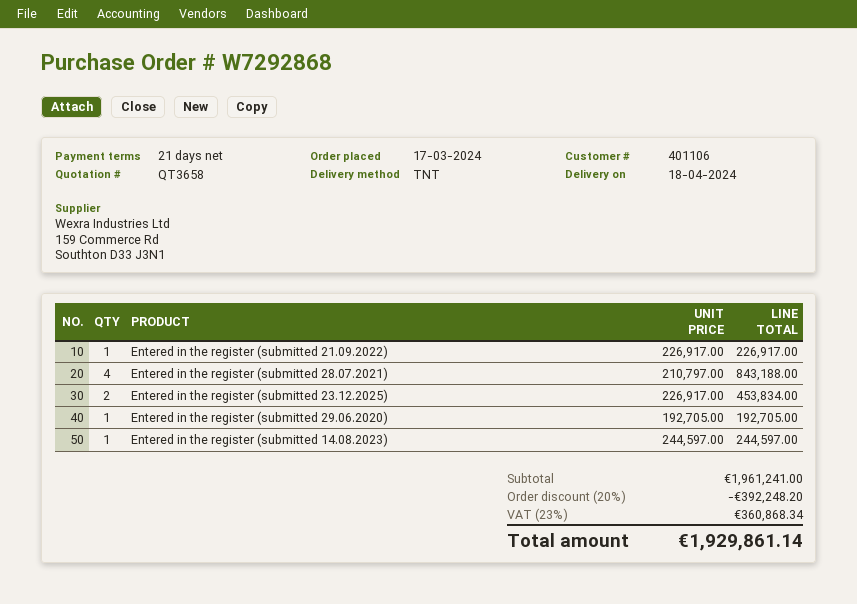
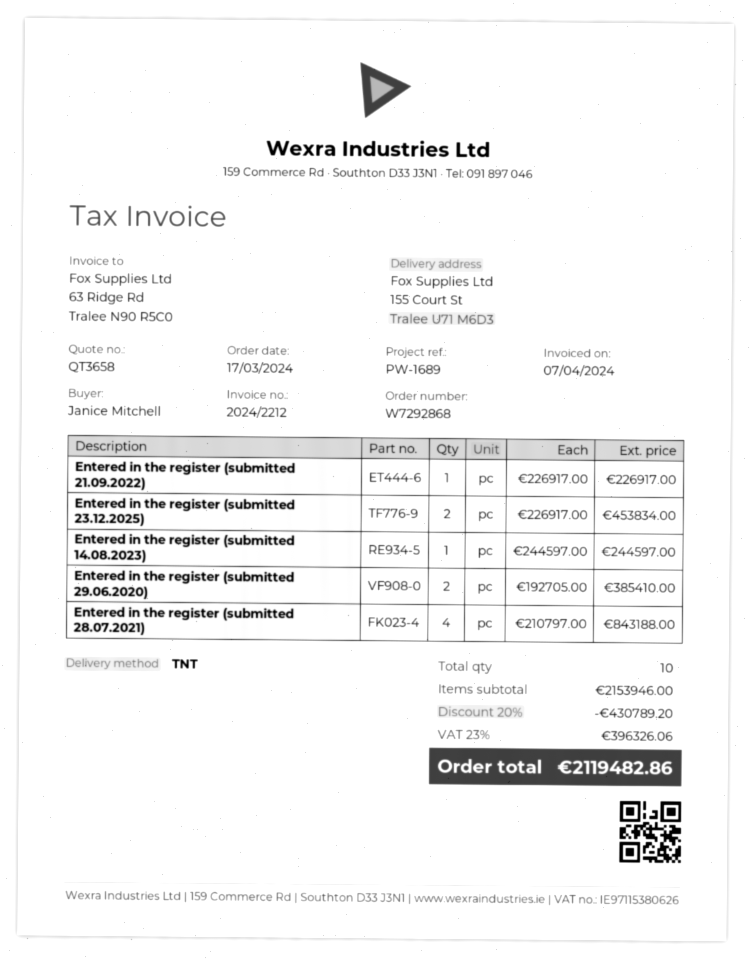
Entered in the register (submitted 29.06.2020): 1 x 192705.00 = 192705.00 -> 2 x 192705.00 = 385410.00
subtotal: 1961241.00 -> 2153946.00
discount: 20% = 392248.20 -> 20% = 430789.20
tax: 23% = 360868.34 -> 23% = 396326.06
total: 1929861.14 -> 2119482.86

